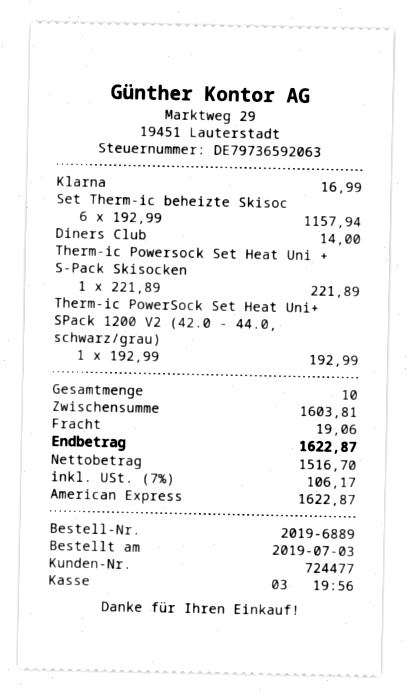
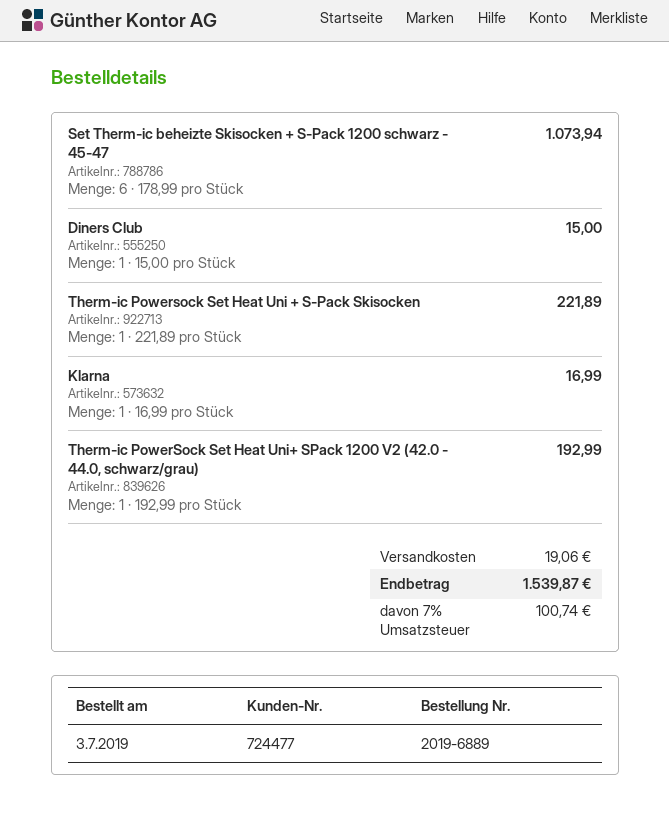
Set Therm-ic beheizte Skisoc: 6 x 192.99 = 1157.94 -> 6 x 178.99 = 1073.94
Diners Club: 1 x 14.00 = 14.00 -> 1 x 15.00 = 15.00
tax: 7% = 106.17 -> 7% = 100.74
total: 1622.87 -> 1539.87

